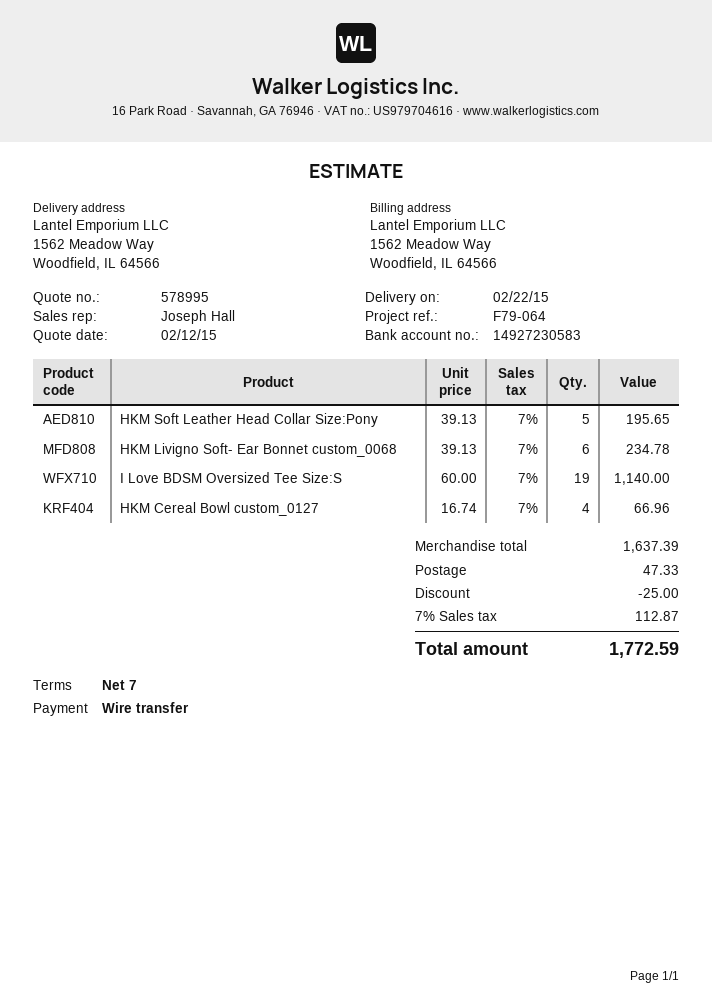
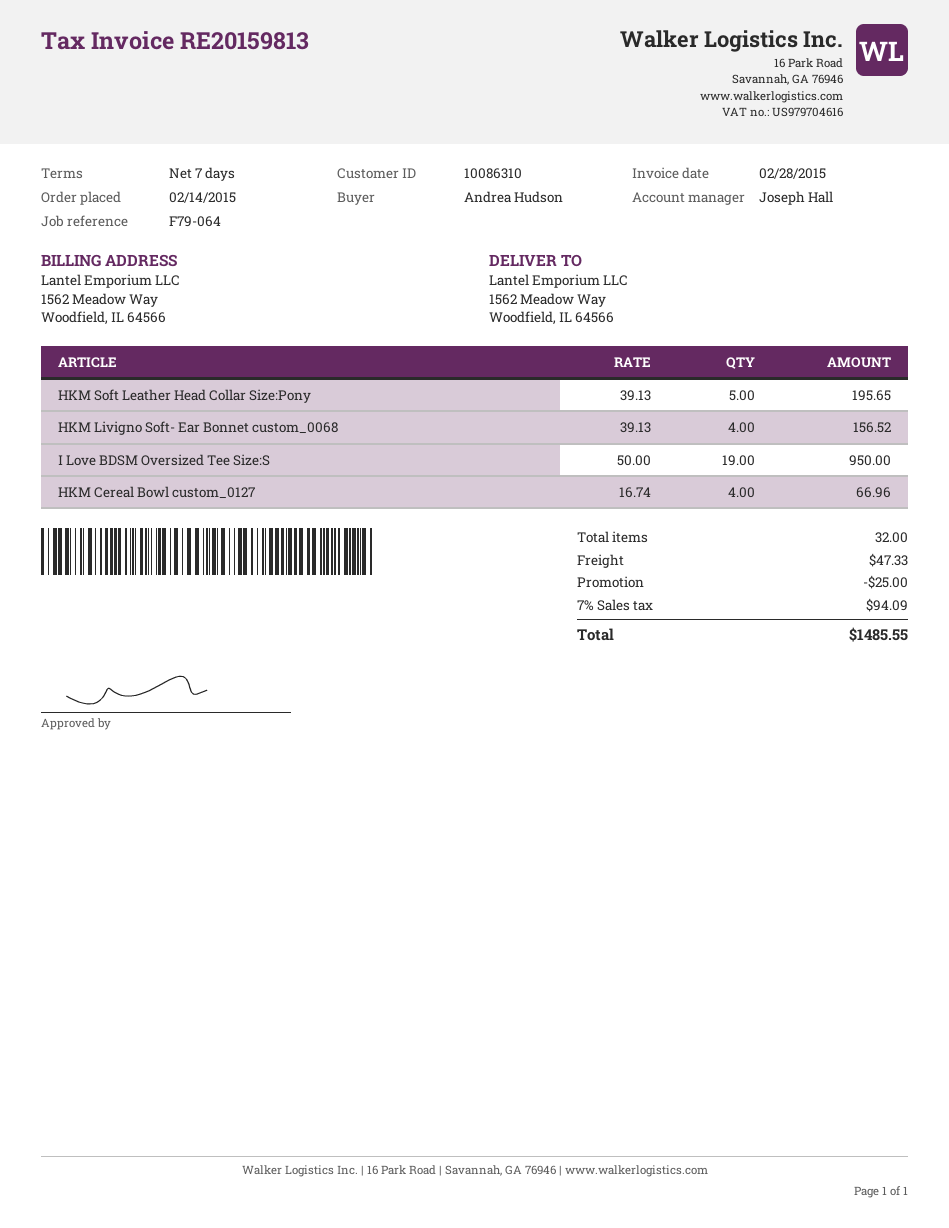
HKM Livigno Soft- Ear Bonnet custom_0068: 6 x 39.13 = 234.78 -> 4 x 39.13 = 156.52
I Love BDSM Oversized Tee Size:S: 19 x 60.00 = 1140.00 -> 19 x 50.00 = 950.00
tax: 7% = 112.87 -> 7% = 94.09
total: 1772.59 -> 1485.55

